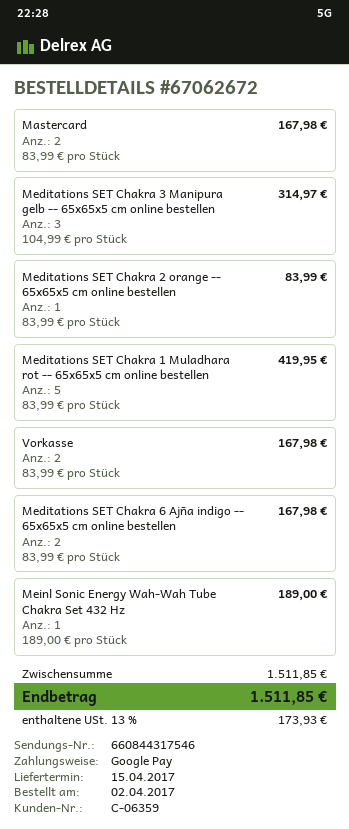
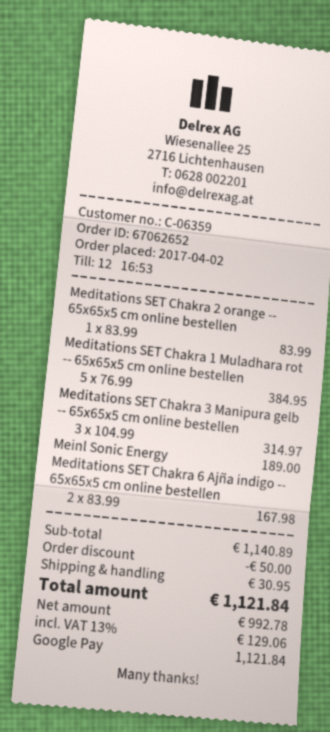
order number: 67062672 -> 67062652
Mastercard: 2 x 83.99 = 167.98 -> none
Meditations SET Chakra 1 Muladhara rot -- 65x65x5 cm online bestellen: 5 x 83.99 = 419.95 -> 5 x 76.99 = 384.95
Vorkasse: 2 x 83.99 = 167.98 -> none
subtotal: 1511.85 -> 1140.89
discount: none -> 50.00
shipping: none -> 30.95
tax: 13% = 173.93 -> 13% = 129.06
total: 1511.85 -> 1121.84

